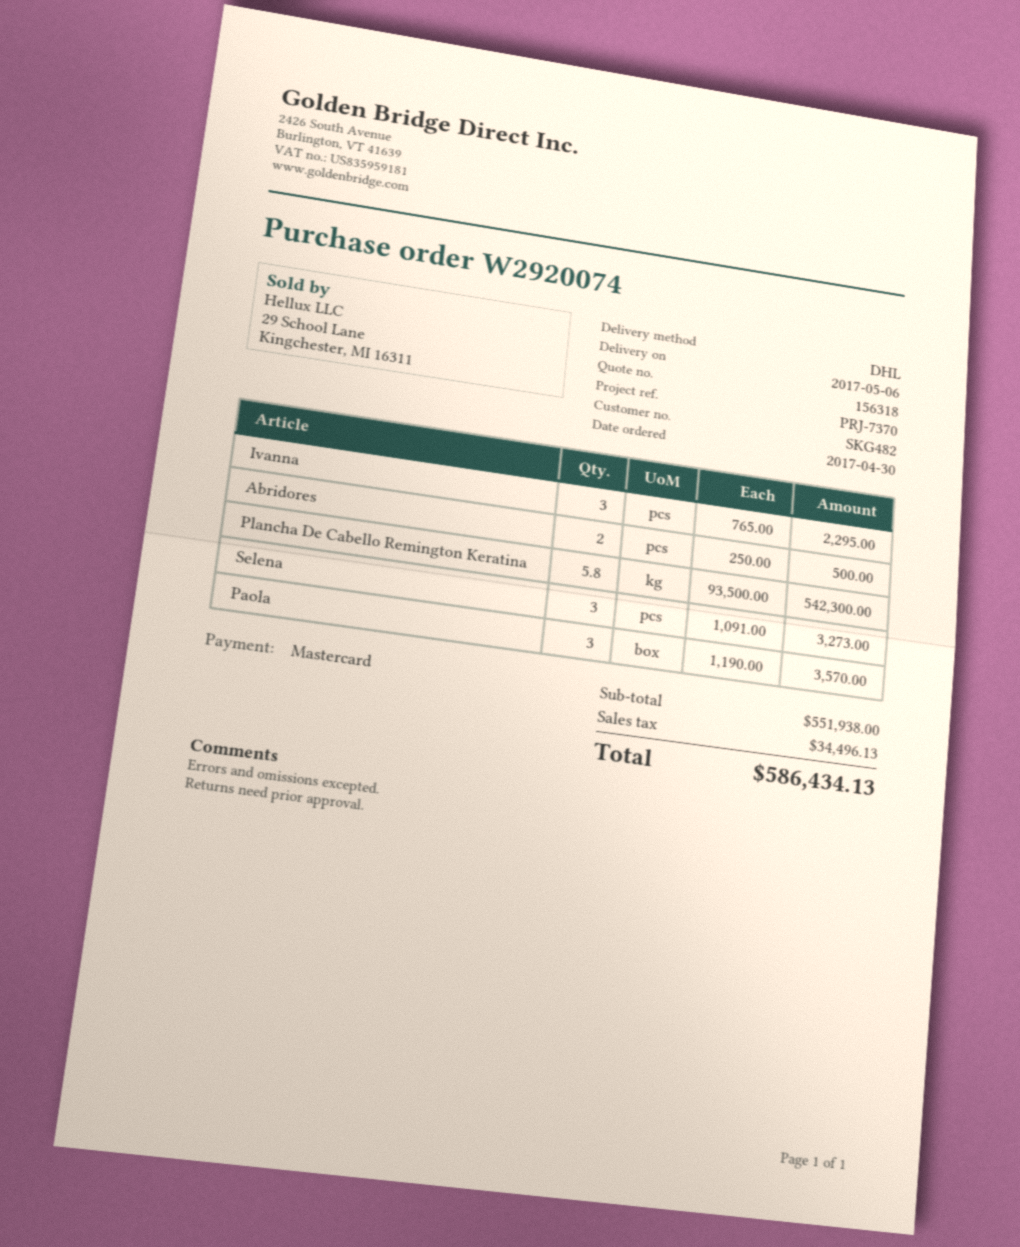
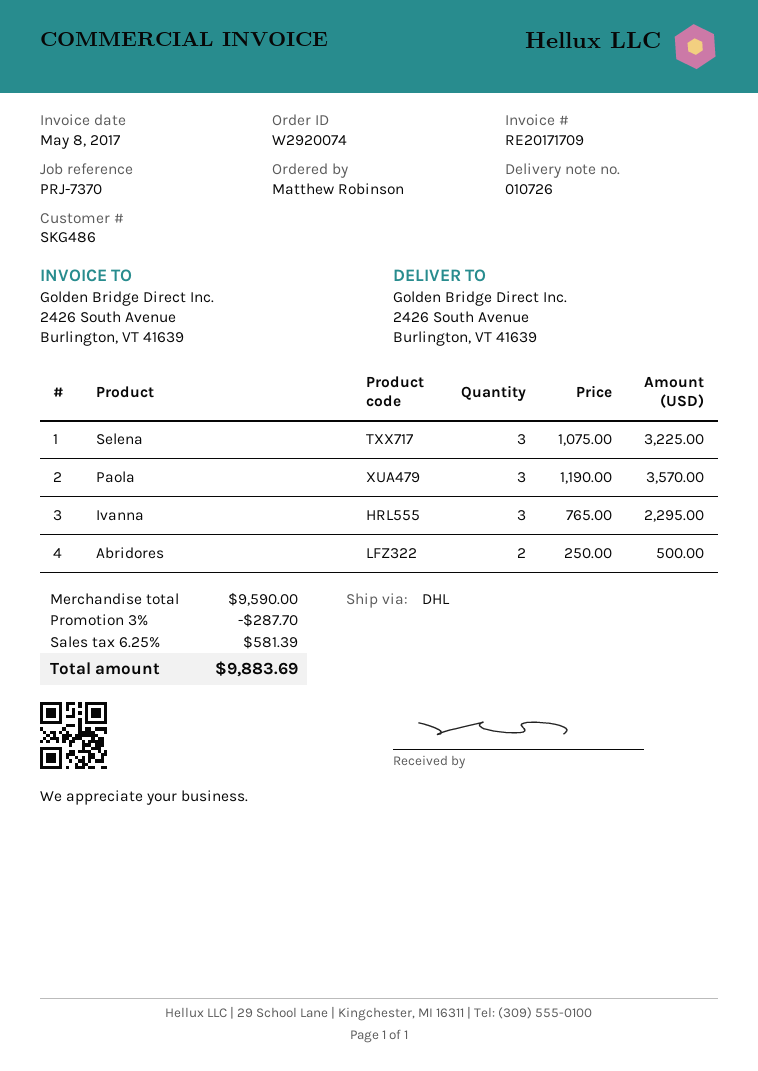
customer number: SKG482 -> SKG486
Plancha De Cabello Remington Keratina: 5.8 x 93500.00 = 542300.00 -> none
Selena: 3 x 1091.00 = 3273.00 -> 3 x 1075.00 = 3225.00
subtotal: 551938.00 -> 9590.00
discount: none -> 3% = 287.70
tax: 34496.13 -> 581.39
total: 586434.13 -> 9883.69

